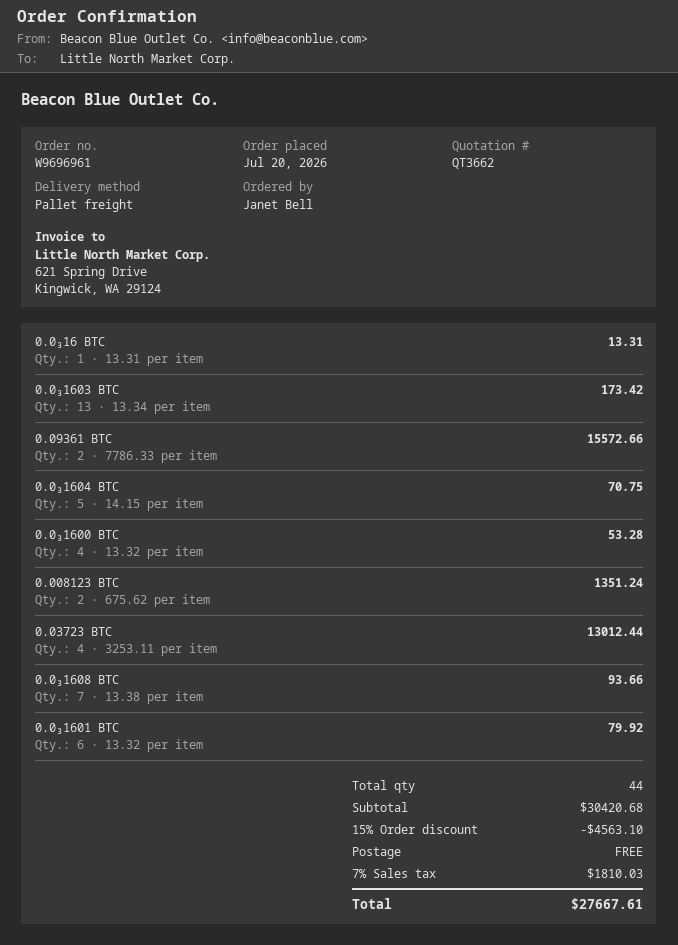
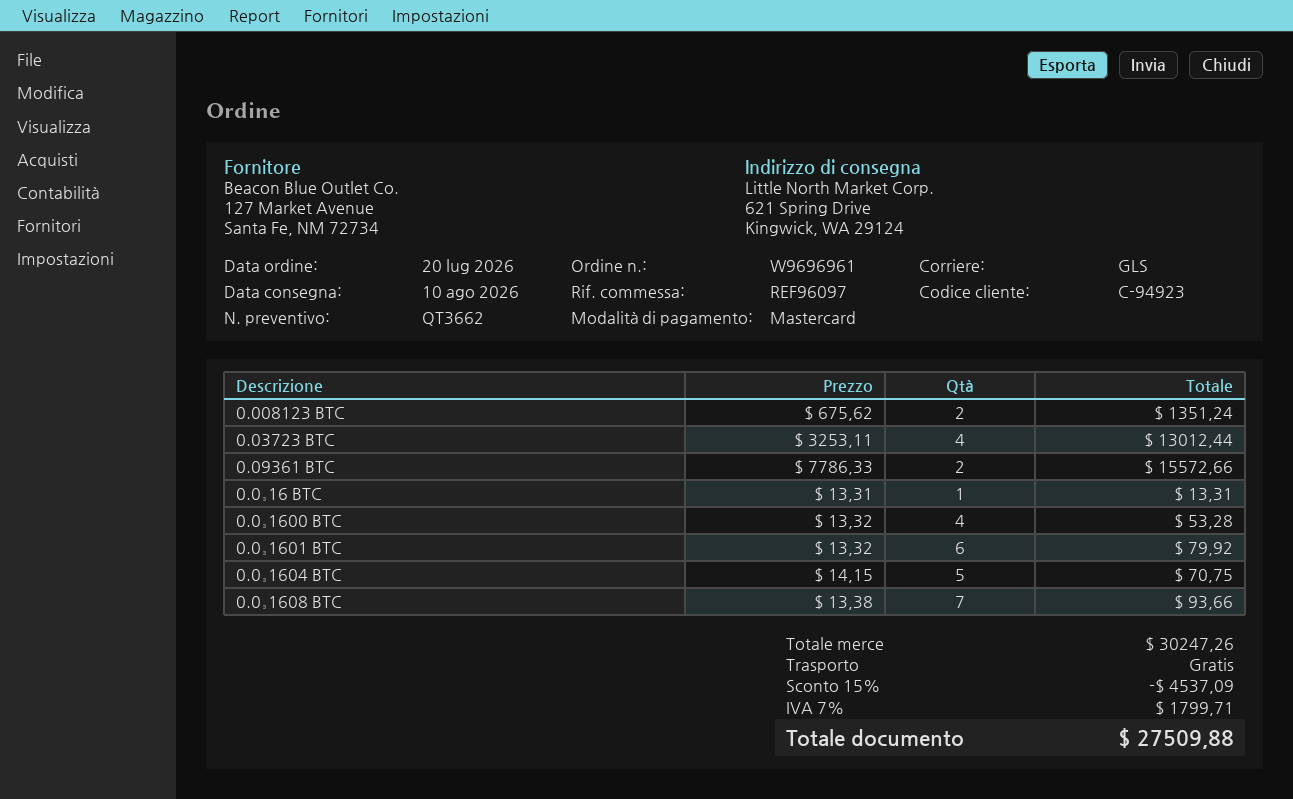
shipping method: pallet freight -> GLS
0.0₃1603 BTC: 13 x 13.34 = 173.42 -> none
subtotal: 30420.68 -> 30247.26
discount: 15% = 4563.10 -> 15% = 4537.09
tax: 7% = 1810.03 -> 7% = 1799.71
total: 27667.61 -> 27509.88

